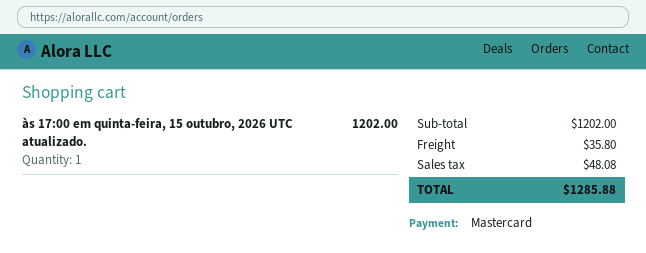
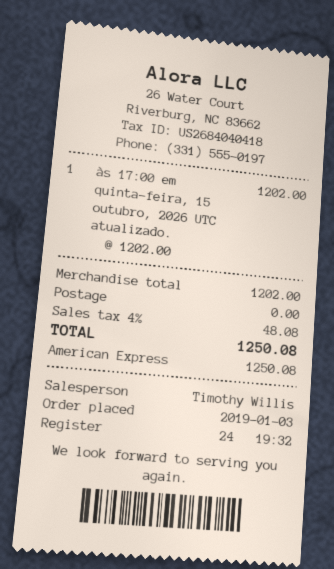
payment method: Mastercard -> American Express
shipping: 35.80 -> 0.00
total: 1285.88 -> 1250.08

